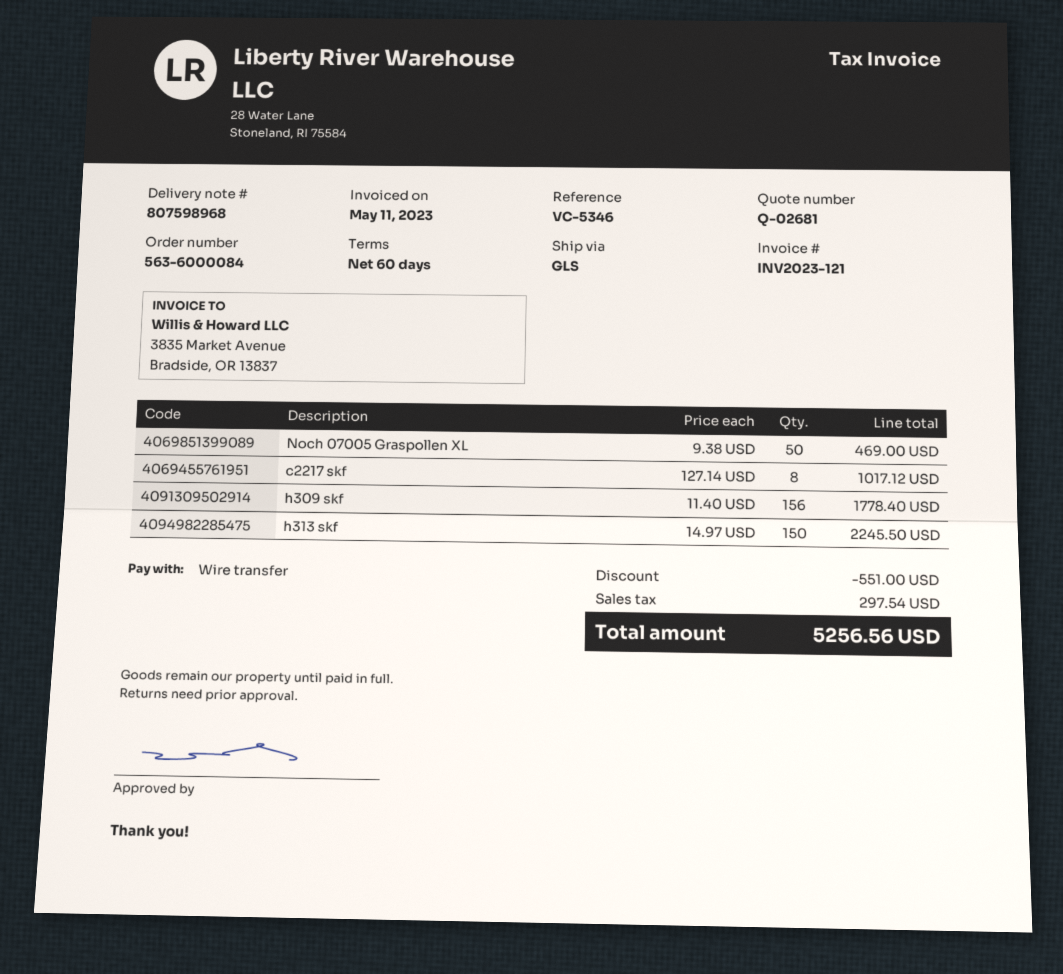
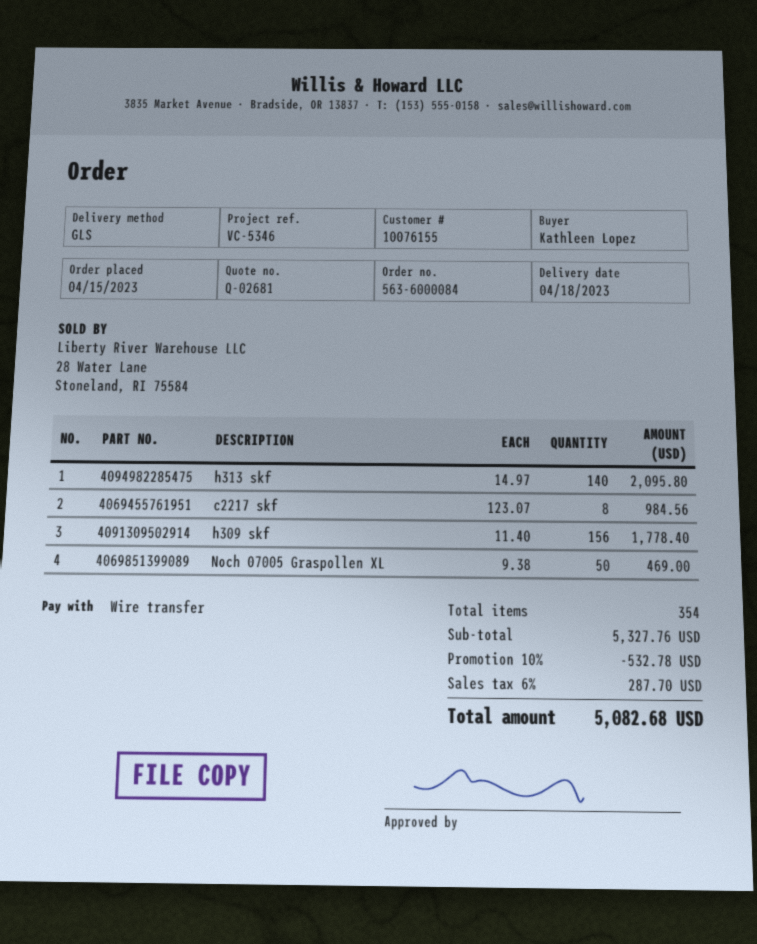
c2217 skf: 8 x 127.14 = 1017.12 -> 8 x 123.07 = 984.56
h313 skf: 150 x 14.97 = 2245.50 -> 140 x 14.97 = 2095.80
discount: 551.00 -> 532.78
tax: 297.54 -> 287.70
total: 5256.56 -> 5082.68

